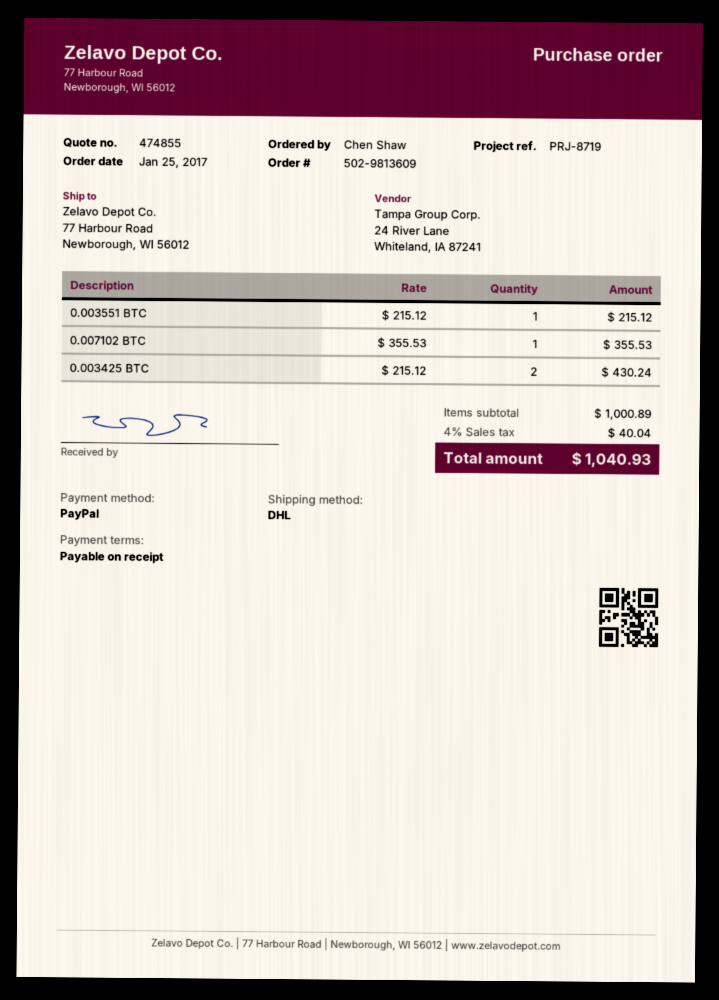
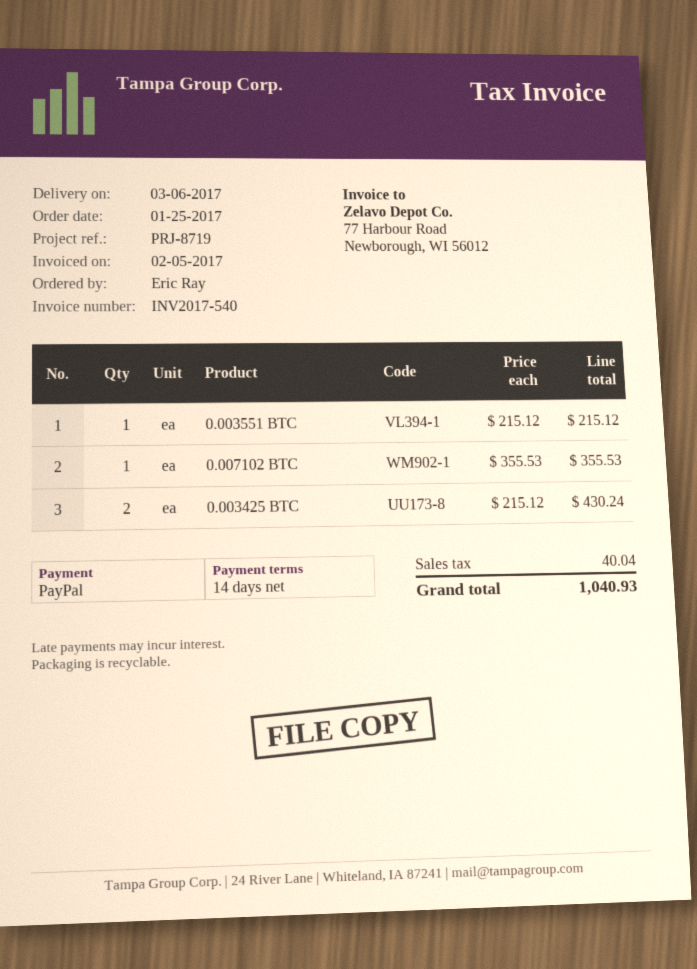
payment terms: on receipt -> 14 days
ordered by: Chen Shaw -> Eric Ray

